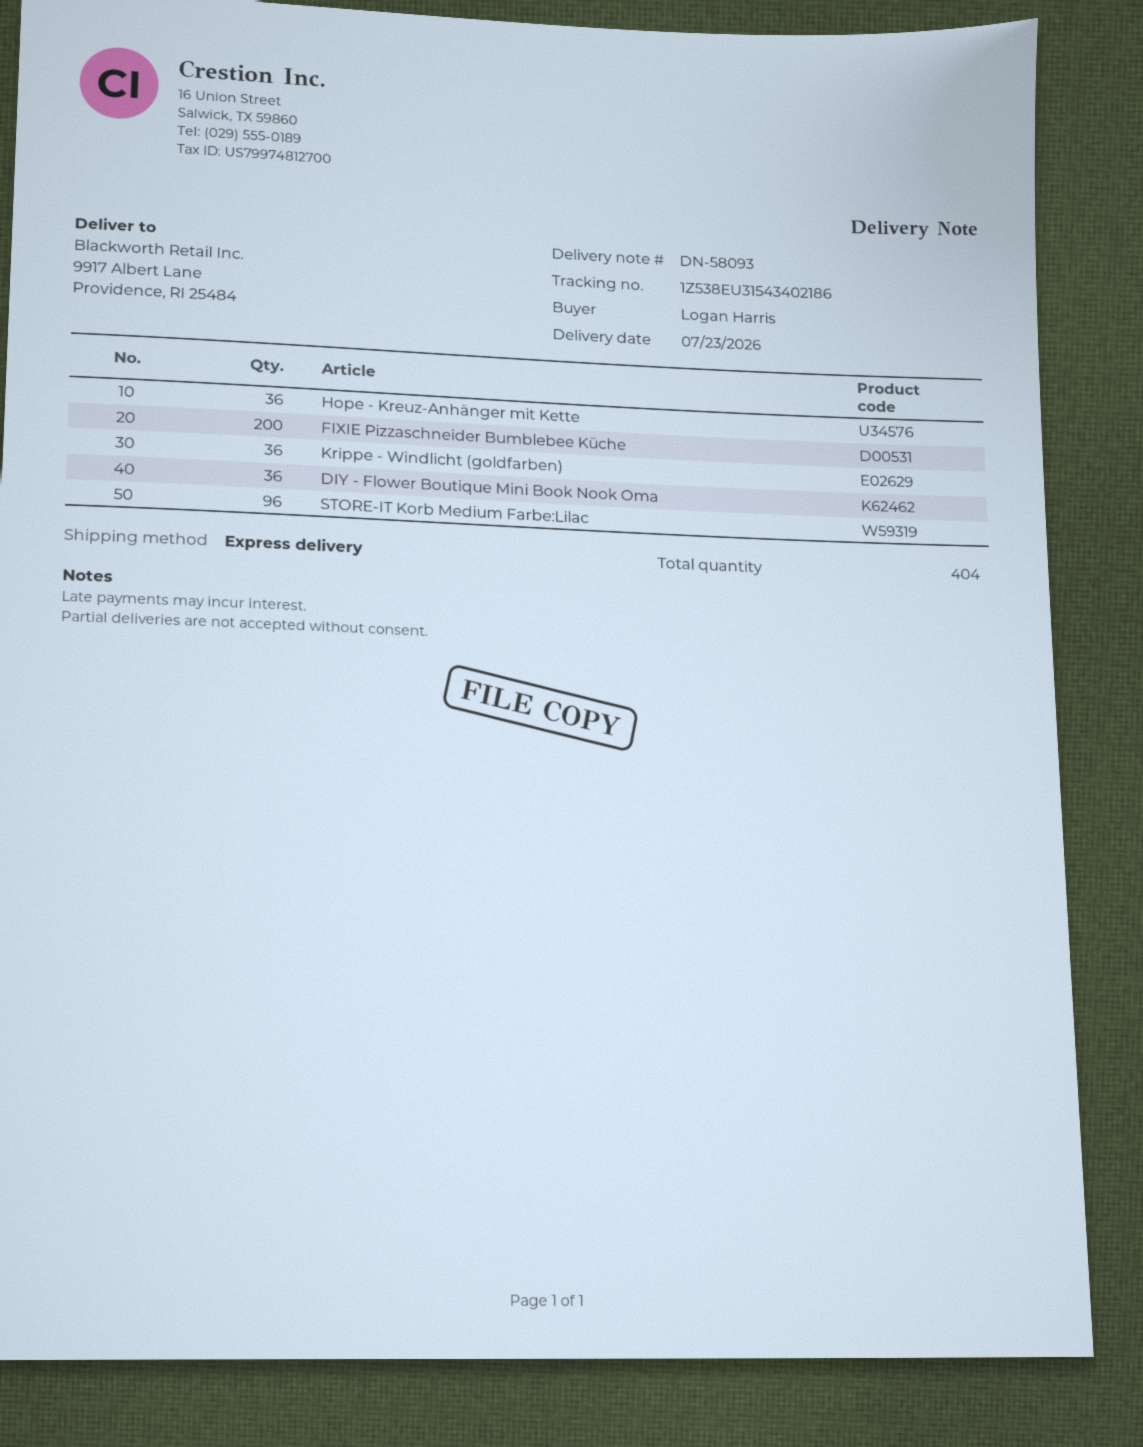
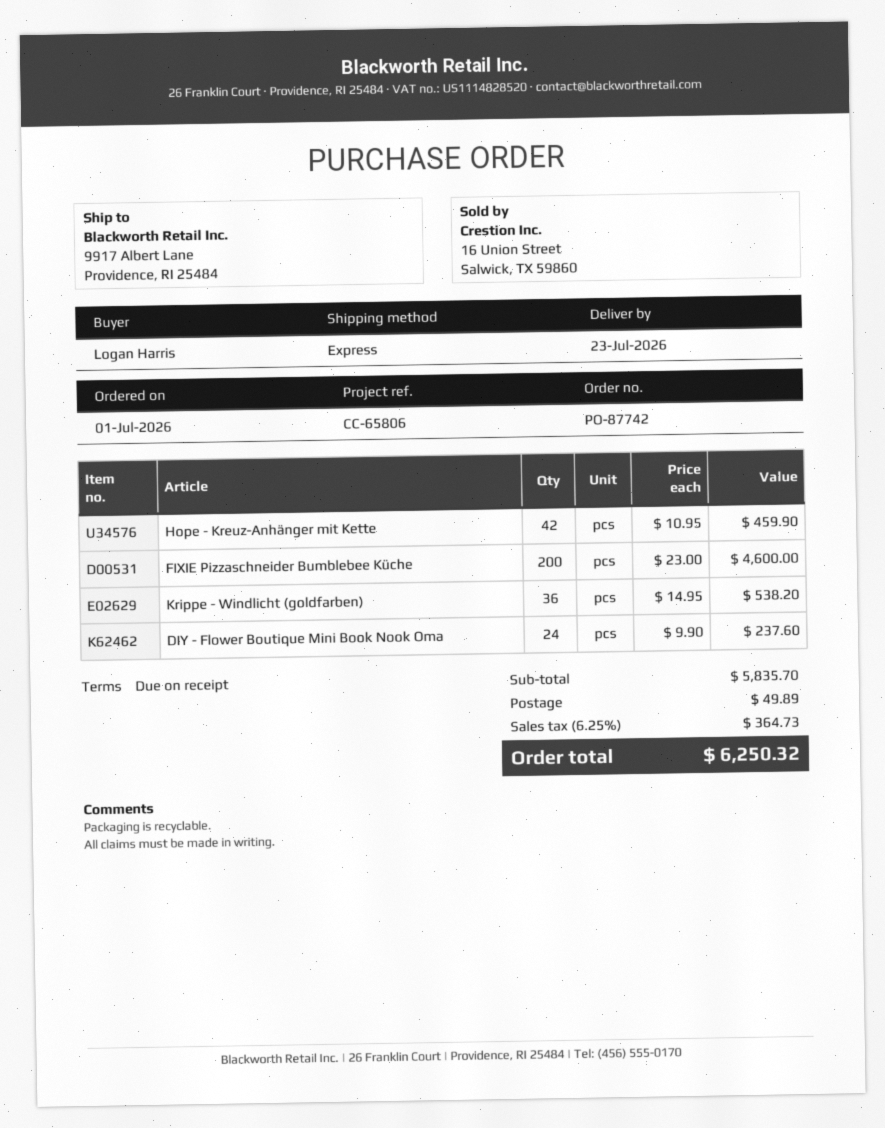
Hope - Kreuz-Anhänger mit Kette: 36 -> 42
DIY - Flower Boutique Mini Book Nook Oma: 36 -> 24
STORE-IT Korb Medium Farbe:Lilac: 96 -> none

